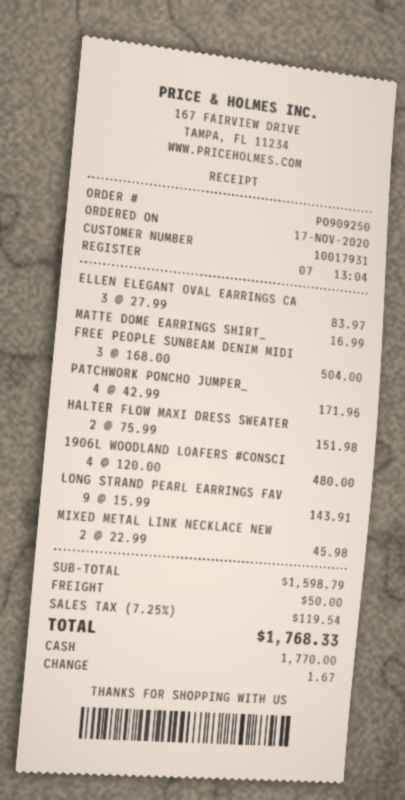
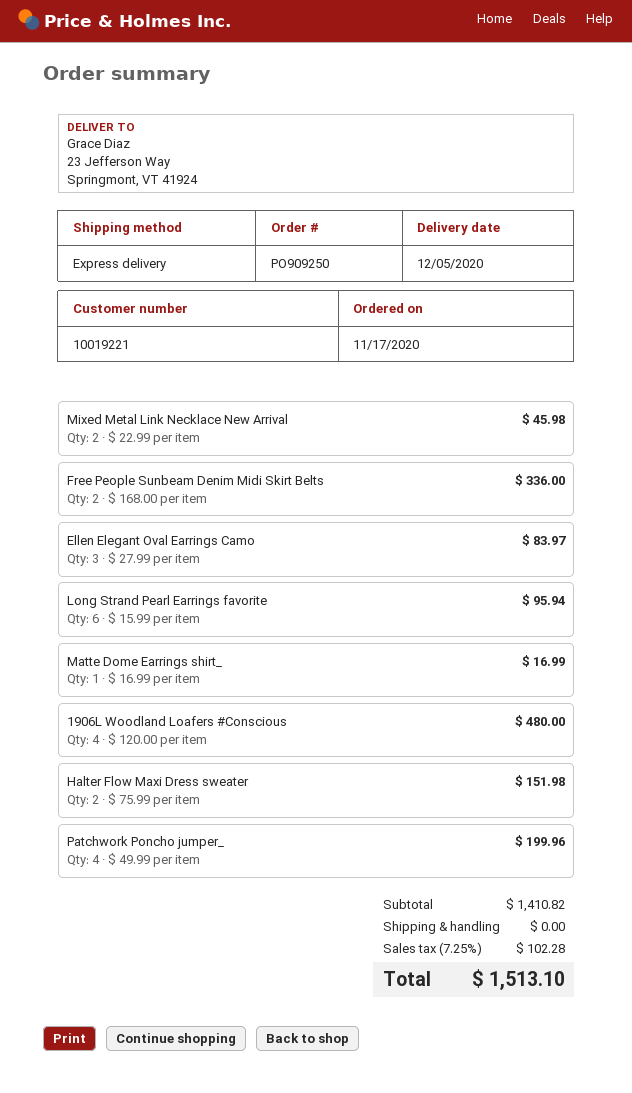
customer number: 10017931 -> 10019221
FREE PEOPLE SUNBEAM DENIM MIDI: 3 x 168.00 = 504.00 -> 2 x 168.00 = 336.00
PATCHWORK PONCHO JUMPER_: 4 x 42.99 = 171.96 -> 4 x 49.99 = 199.96
LONG STRAND PEARL EARRINGS FAV: 9 x 15.99 = 143.91 -> 6 x 15.99 = 95.94
subtotal: 1598.79 -> 1410.82
shipping: 50.00 -> 0.00
tax: 7.25% = 119.54 -> 7.25% = 102.28
total: 1768.33 -> 1513.10

